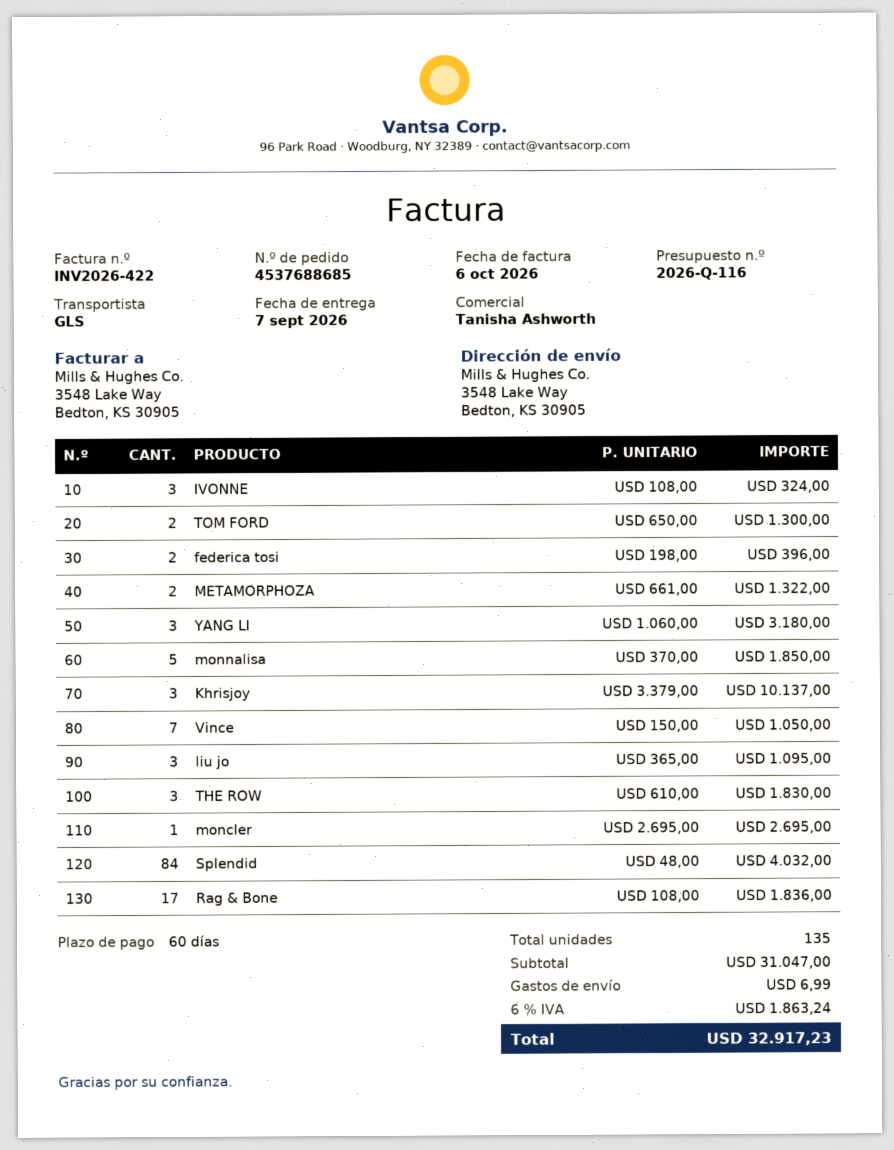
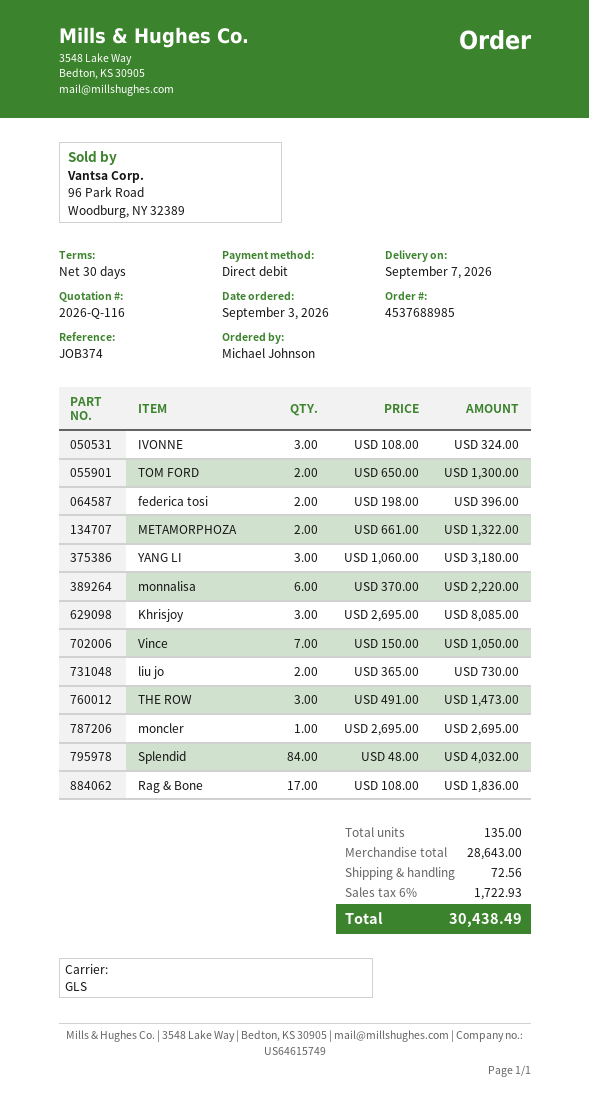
order number: 4537688685 -> 4537688985
payment terms: 60 days -> 30 days
monnalisa: 5 x 370.00 = 1850.00 -> 6 x 370.00 = 2220.00
Khrisjoy: 3 x 3379.00 = 10137.00 -> 3 x 2695.00 = 8085.00
liu jo: 3 x 365.00 = 1095.00 -> 2 x 365.00 = 730.00
THE ROW: 3 x 610.00 = 1830.00 -> 3 x 491.00 = 1473.00
subtotal: 31047.00 -> 28643.00
shipping: 6.99 -> 72.56
tax: 6% = 1863.24 -> 6% = 1722.93
total: 32917.23 -> 30438.49

